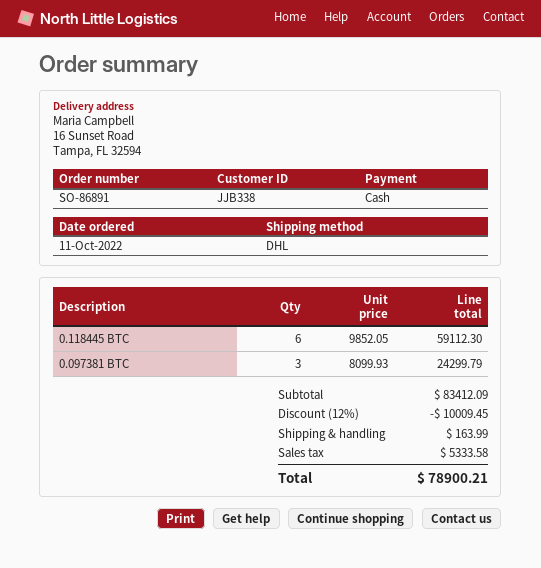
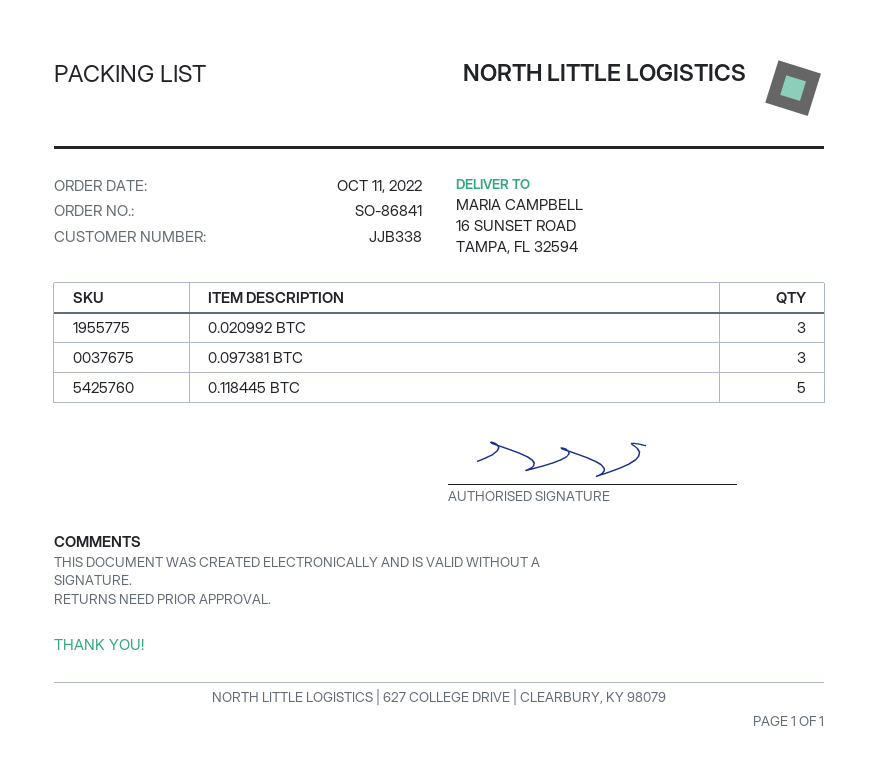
order number: SO-86891 -> SO-86841
0.118445 BTC: 6 -> 5
0.020992 BTC: none -> 3

